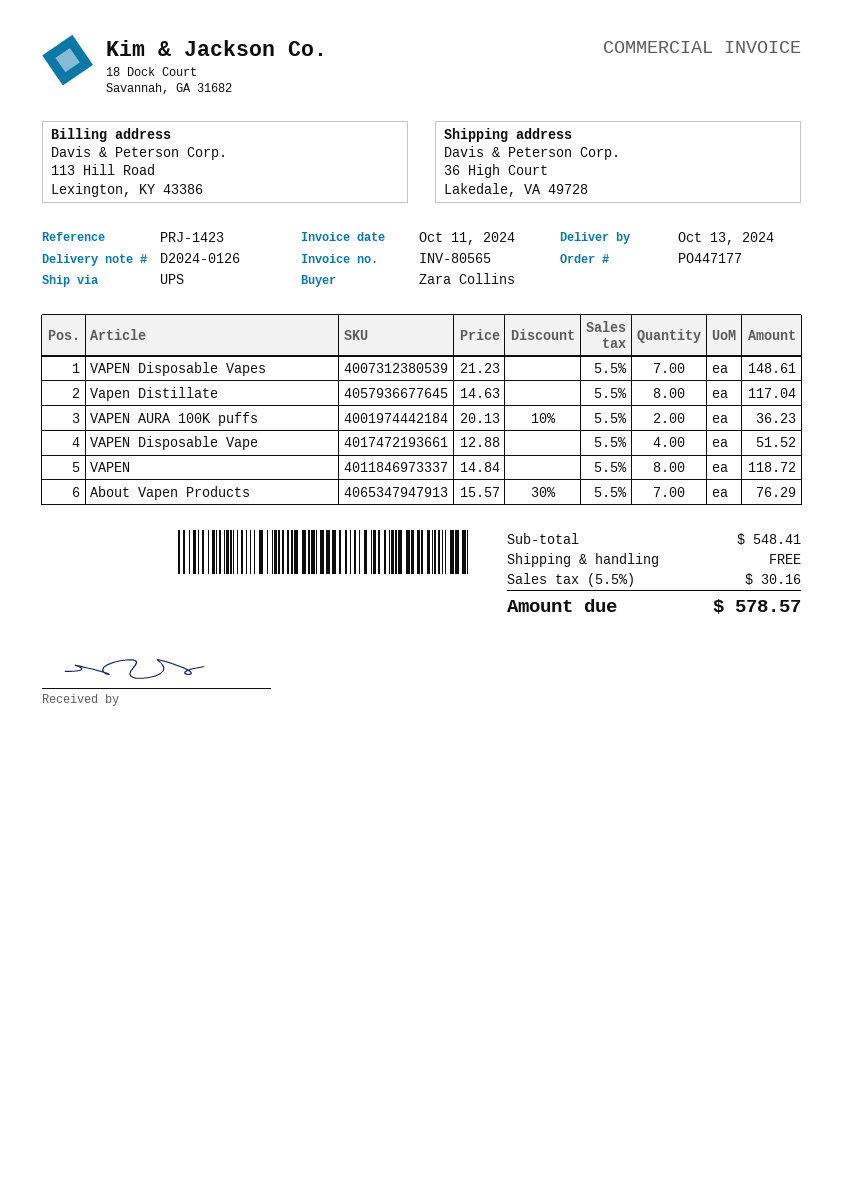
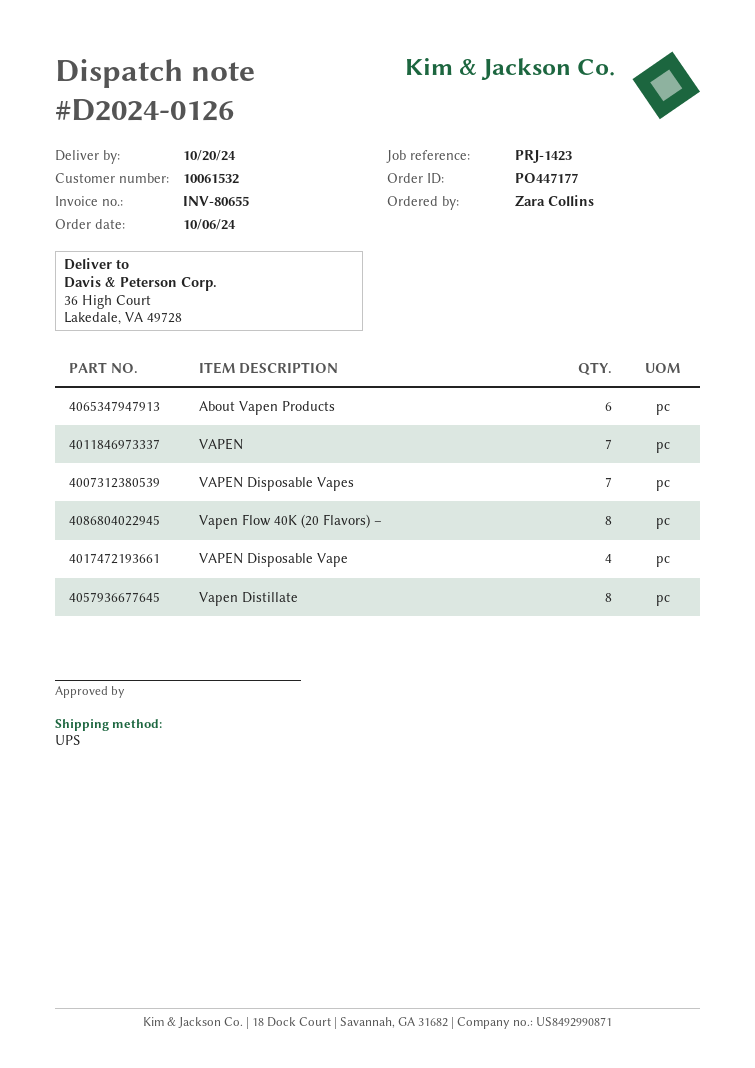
delivery date: 2024-10-13 -> 2024-10-20
invoice number: INV-80565 -> INV-80655
VAPEN AURA 100K puffs: 2 -> none
VAPEN: 8 -> 7
About Vapen Products: 7 -> 6
Vapen Flow 40K (20 Flavors) –: none -> 8

